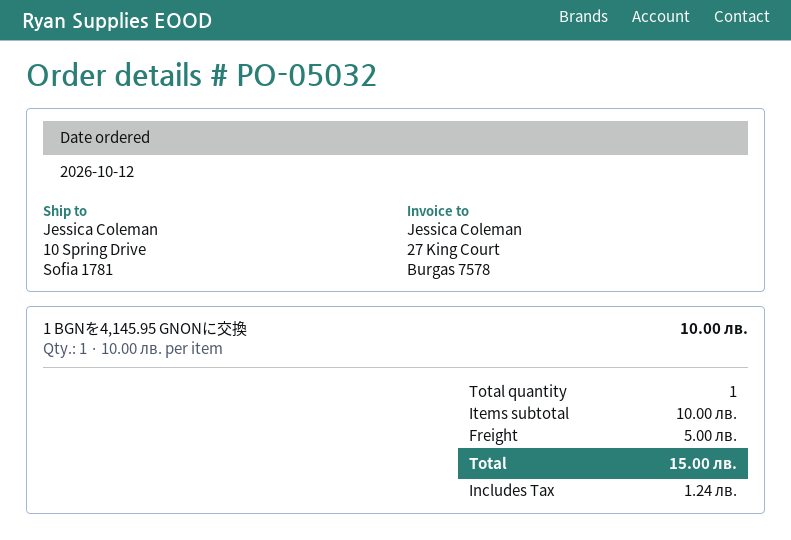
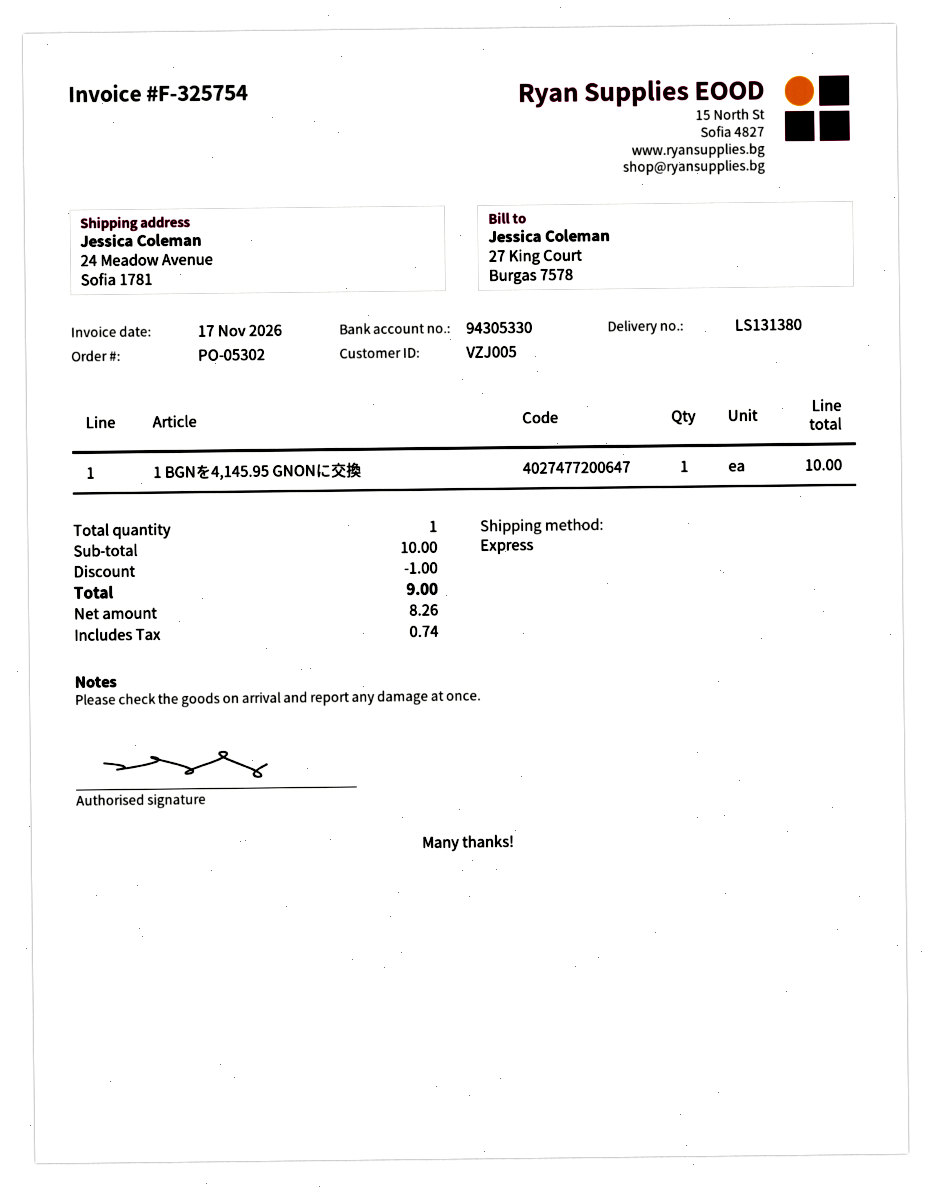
order number: PO-05032 -> PO-05302
ship to: 10 Spring Drive, Sofia 1781 -> 24 Meadow Avenue, Sofia 1781
discount: none -> 1.00
shipping: 5.00 -> none
tax: 1.24 -> 0.74
total: 15.00 -> 9.00

